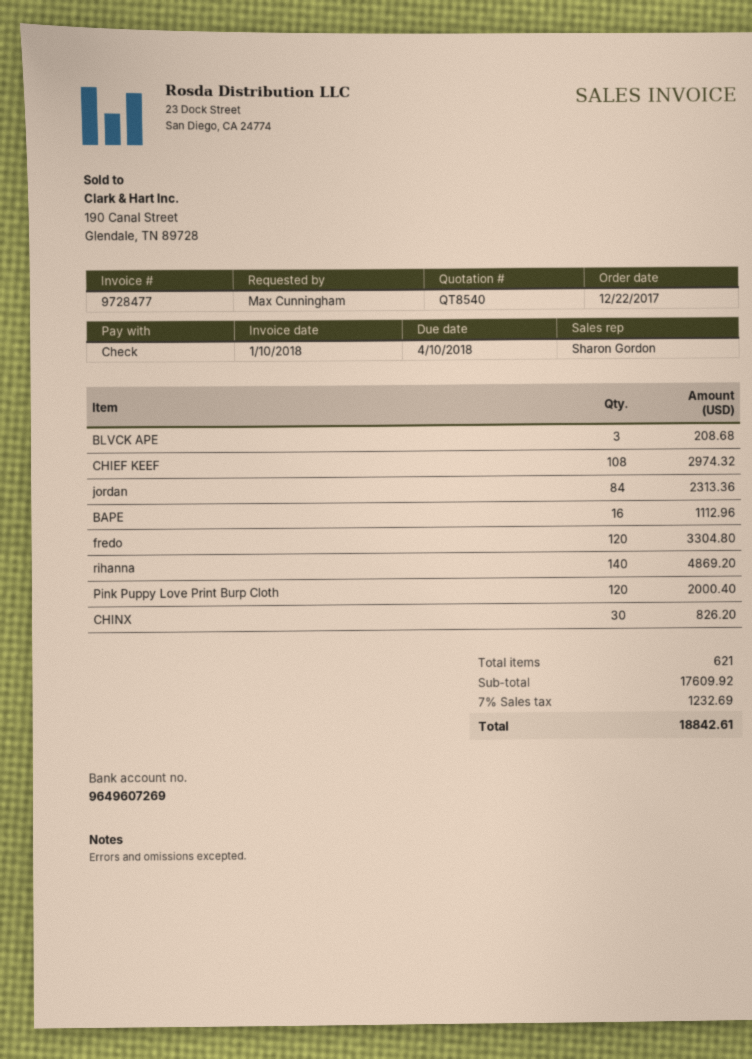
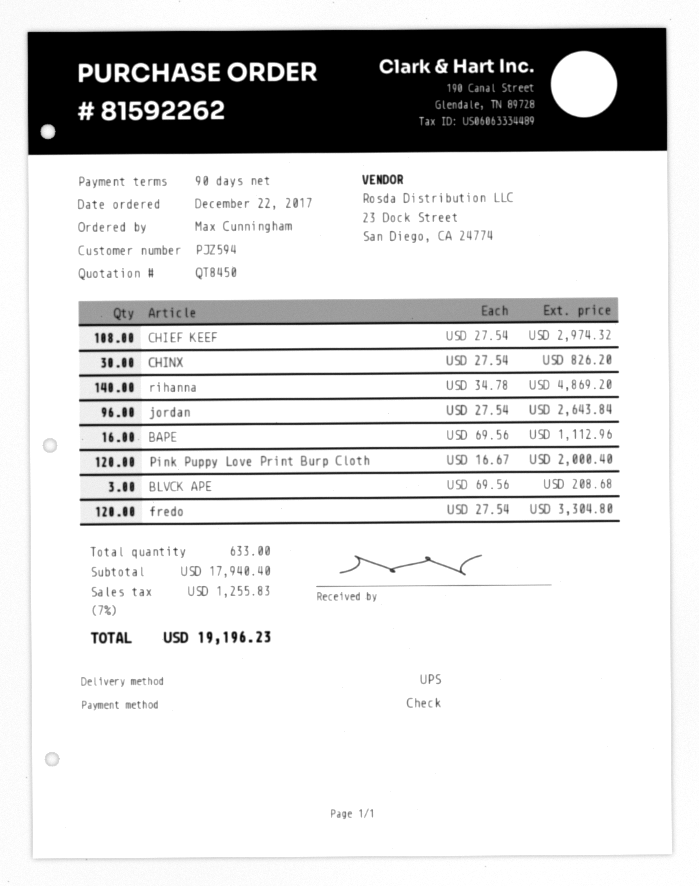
quote number: QT8540 -> QT8450
jordan: 84 for 2313.36 -> 96 for 2643.84
total quantity: 621 -> 633
subtotal: 17609.92 -> 17940.40
tax: 7% = 1232.69 -> 7% = 1255.83
total: 18842.61 -> 19196.23

